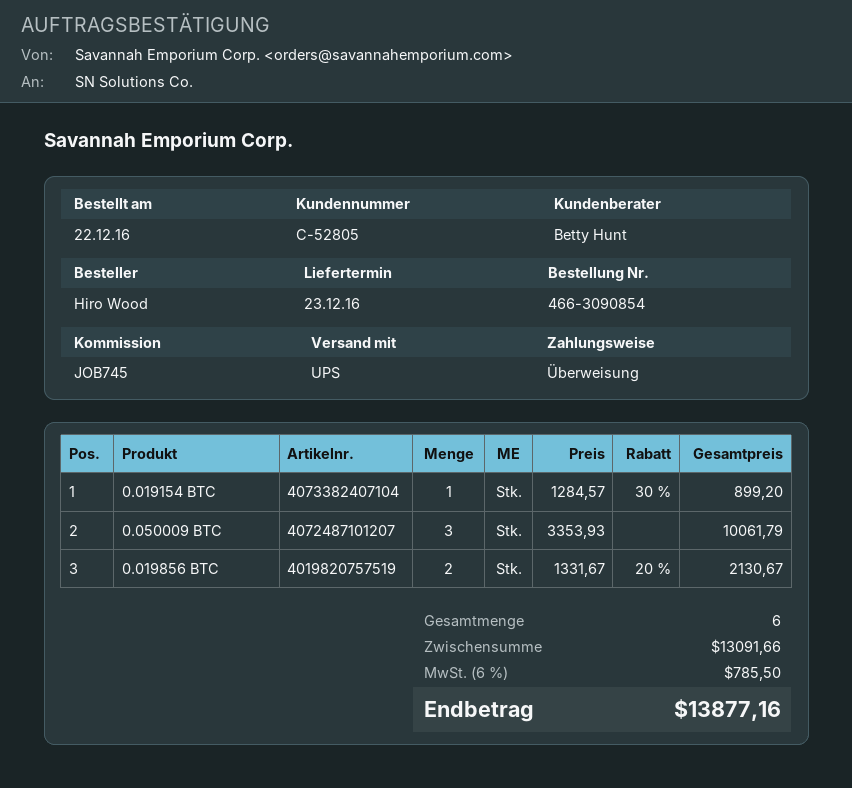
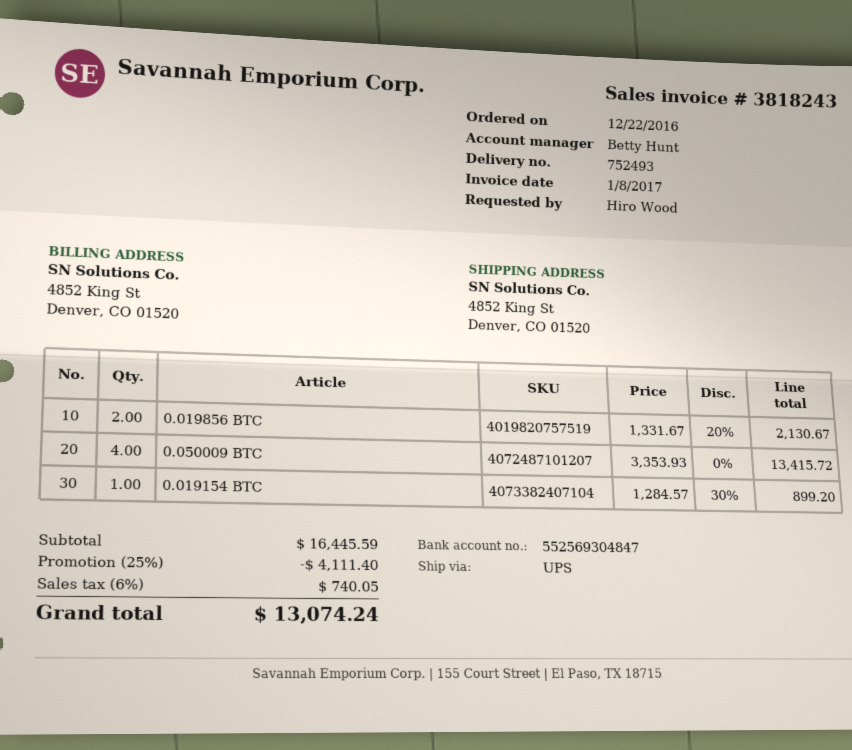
0.050009 BTC: 3 x 3353.93 = 10061.79 -> 4 x 3353.93 = 13415.72
subtotal: 13091.66 -> 16445.59
discount: none -> 25% = 4111.40
tax: 6% = 785.50 -> 6% = 740.05
total: 13877.16 -> 13074.24

